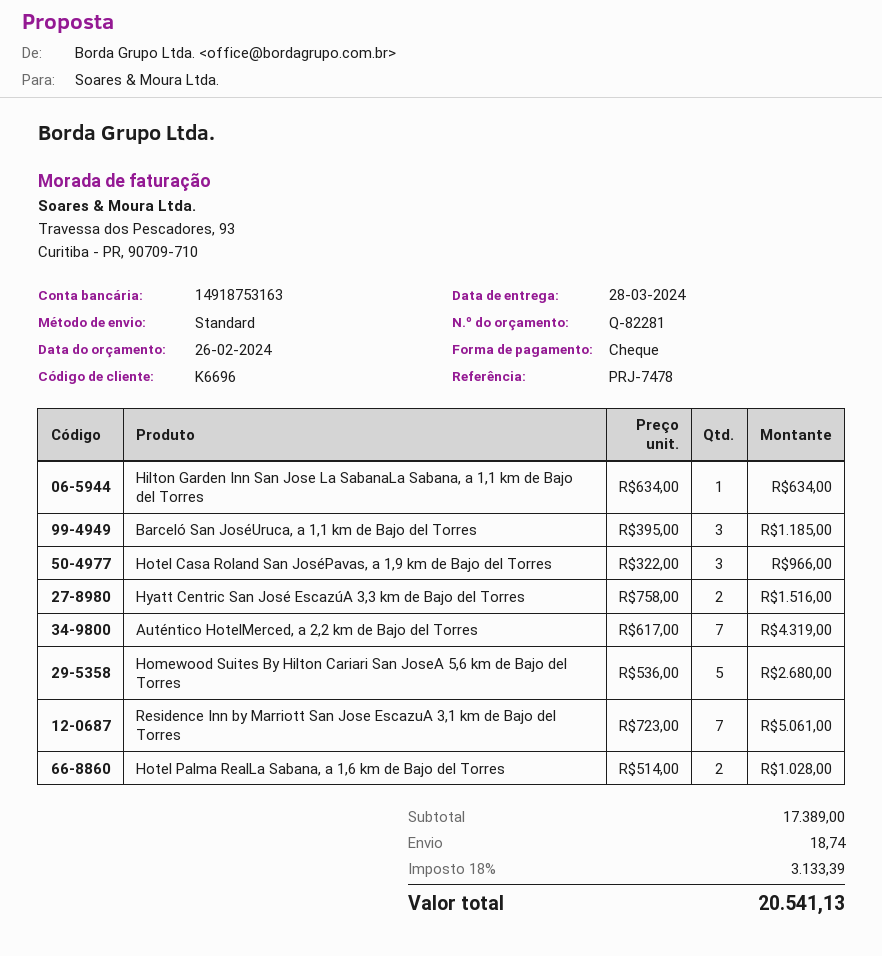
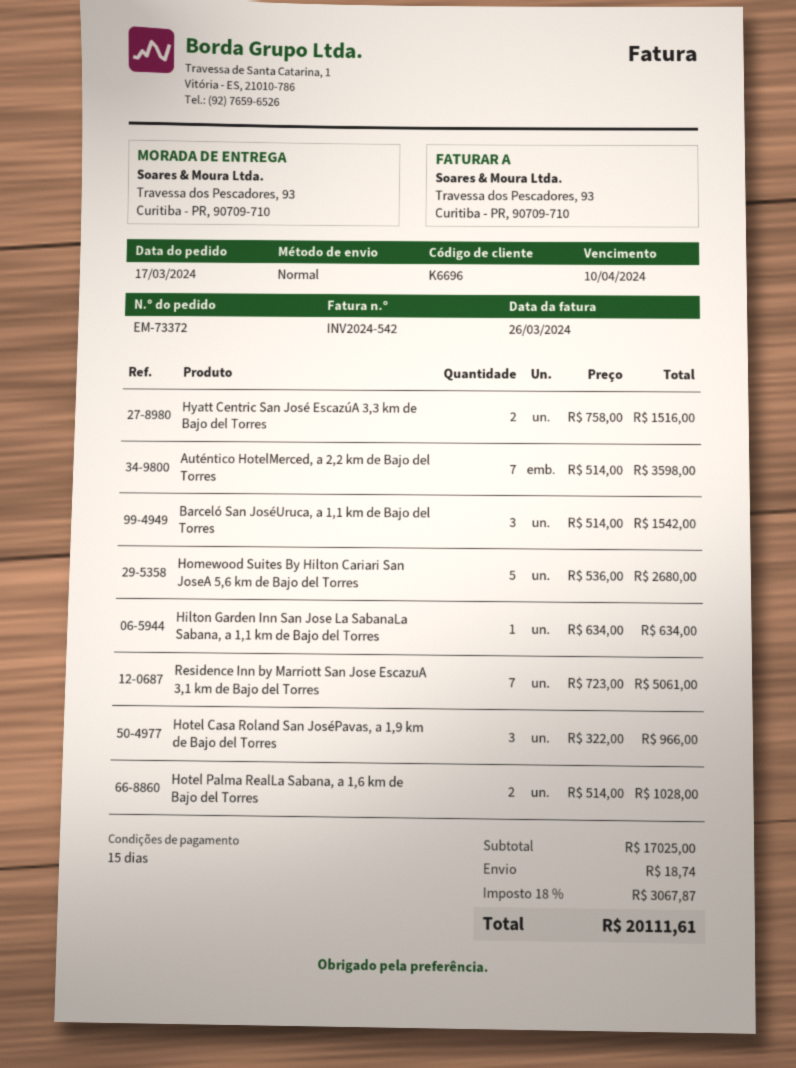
Barceló San JoséUruca, a 1,1 km de Bajo del Torres: 3 x 395.00 = 1185.00 -> 3 x 514.00 = 1542.00
Auténtico HotelMerced, a 2,2 km de Bajo del Torres: 7 x 617.00 = 4319.00 -> 7 x 514.00 = 3598.00
subtotal: 17389.00 -> 17025.00
tax: 18% = 3133.39 -> 18% = 3067.87
total: 20541.13 -> 20111.61

